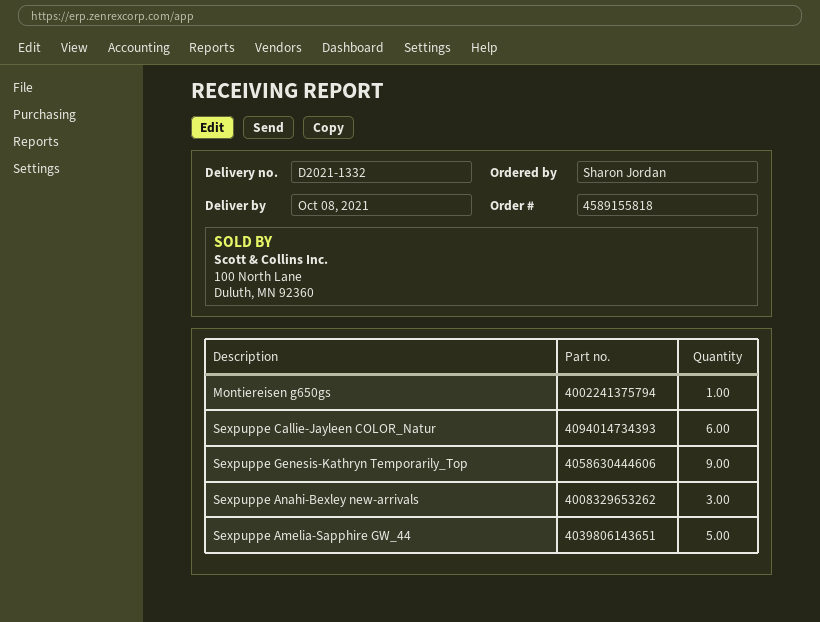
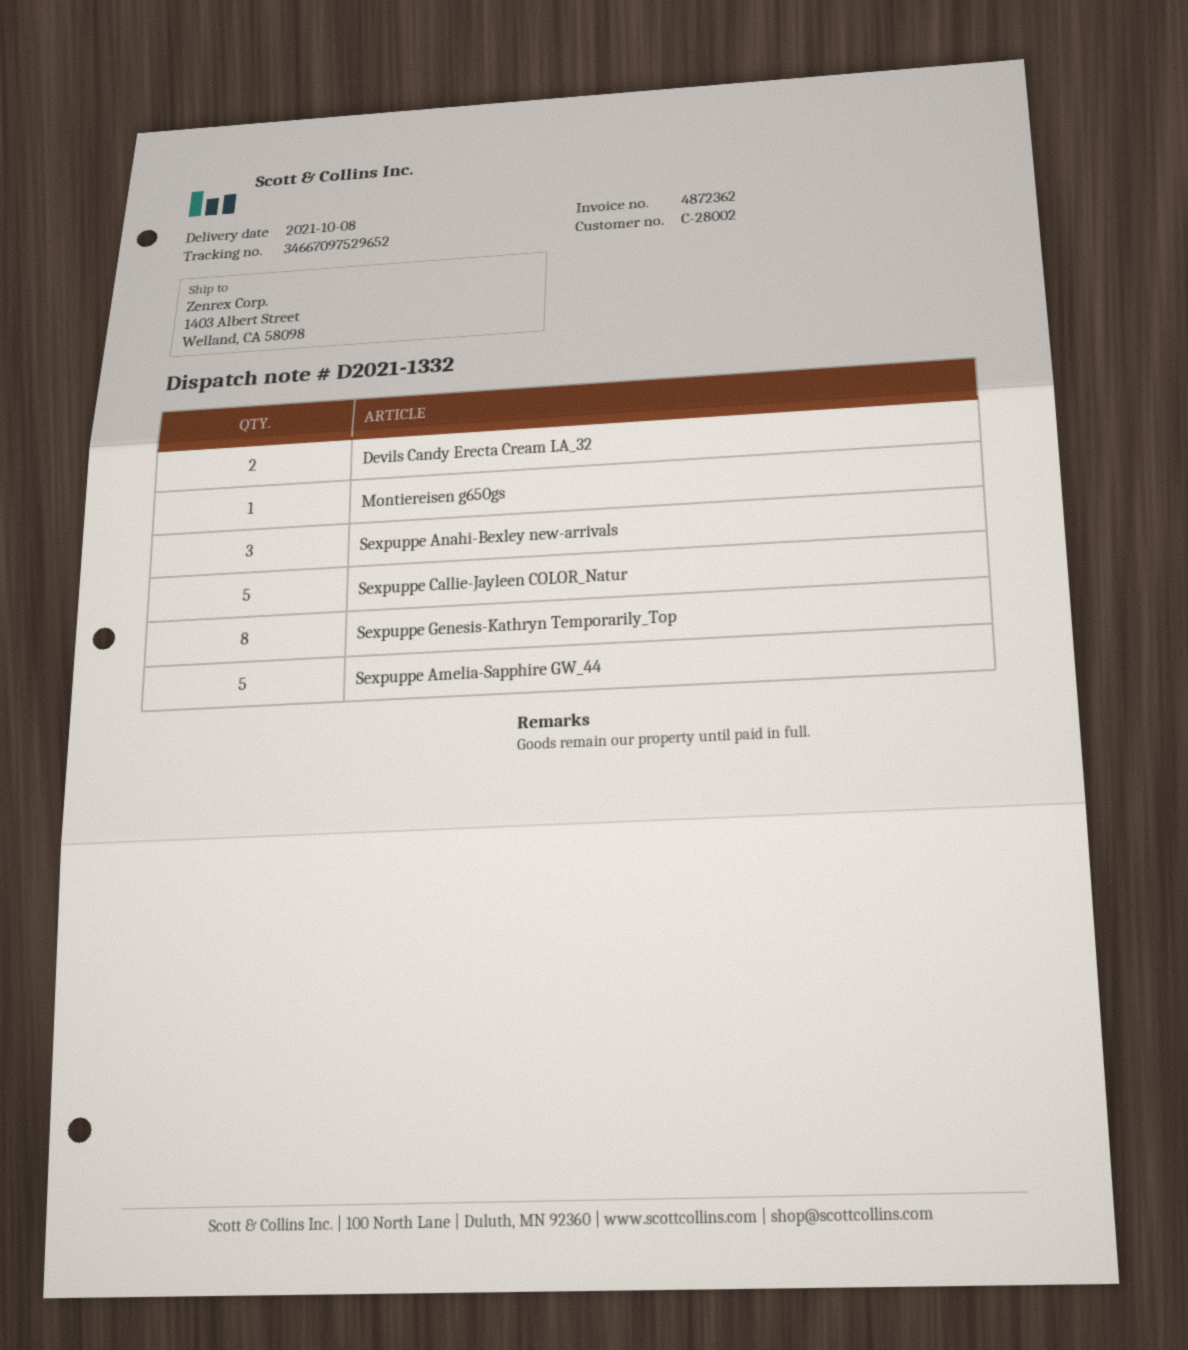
Sexpuppe Callie-Jayleen COLOR_Natur: 6 -> 5
Sexpuppe Genesis-Kathryn Temporarily_Top: 9 -> 8
Devils Candy Erecta Cream LA_32: none -> 2

